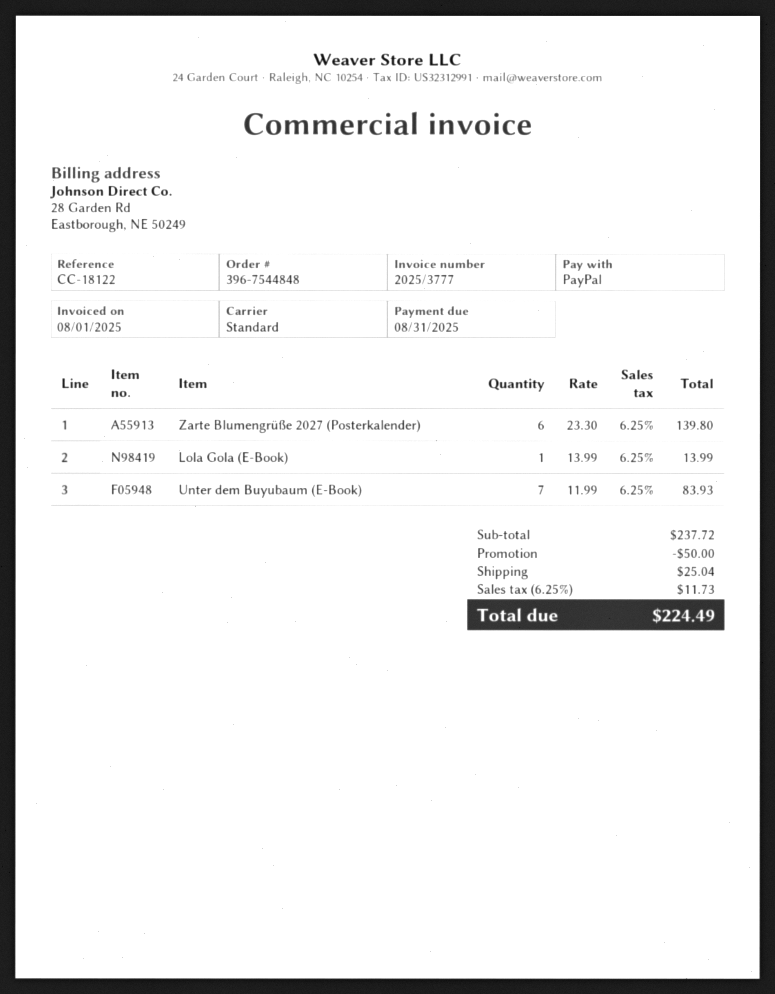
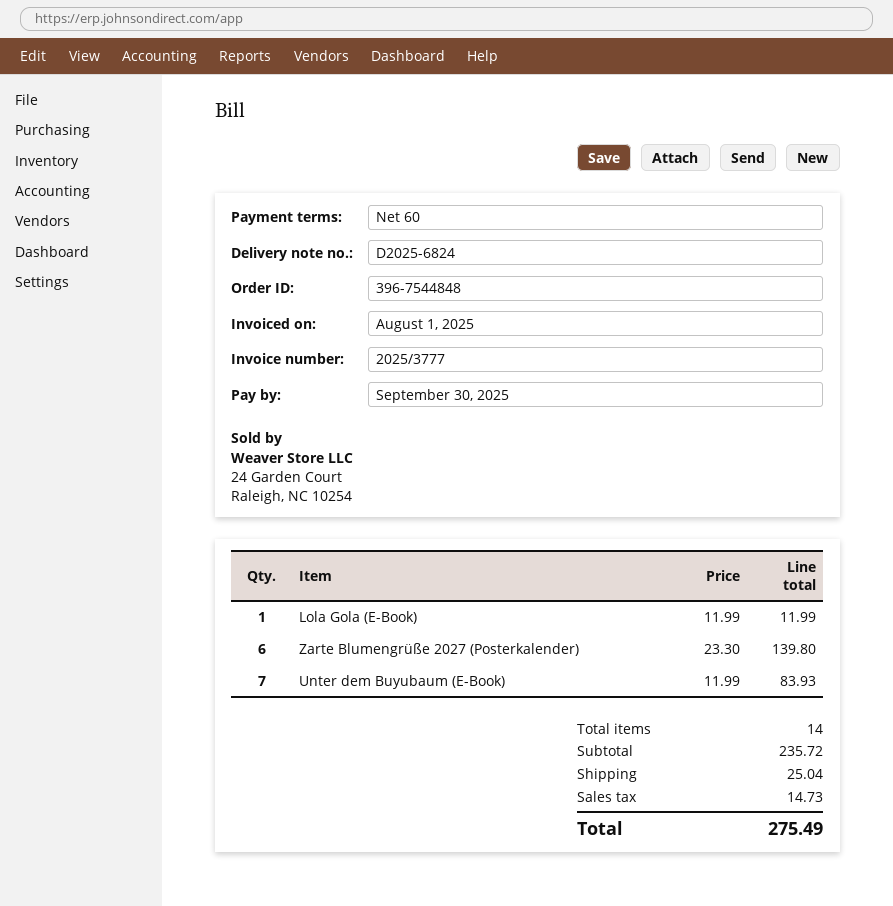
due date: 2025-08-31 -> 2025-09-30
Lola Gola (E-Book): 1 x 13.99 = 13.99 -> 1 x 11.99 = 11.99
subtotal: 237.72 -> 235.72
discount: 50.00 -> none
tax: 11.73 -> 14.73
total: 224.49 -> 275.49

